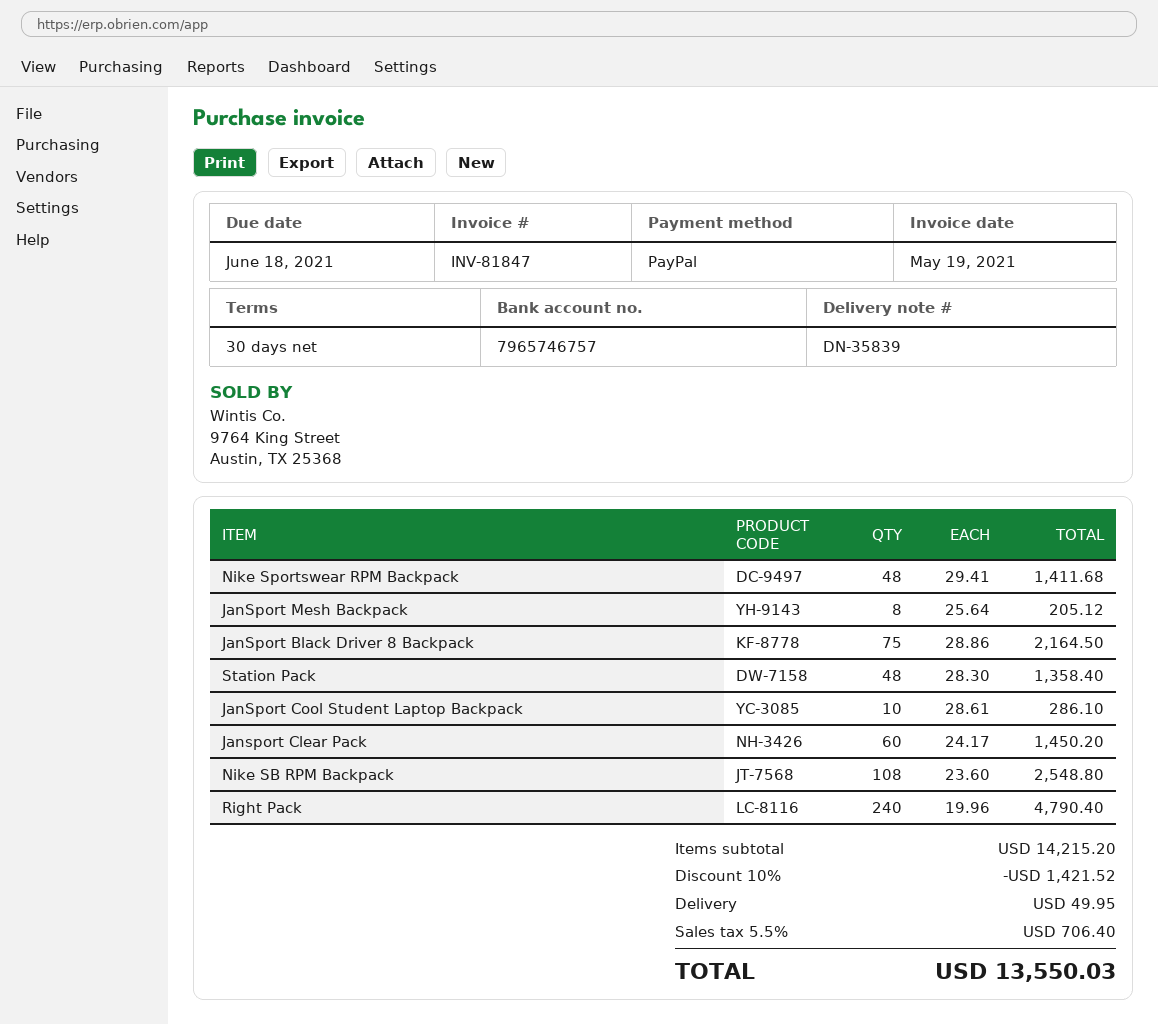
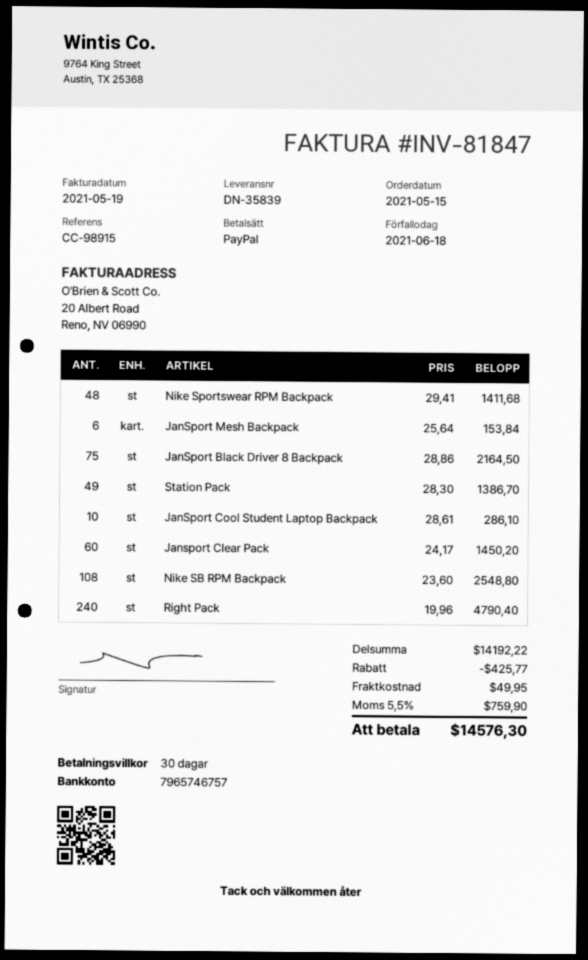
JanSport Mesh Backpack: 8 x 25.64 = 205.12 -> 6 x 25.64 = 153.84
Station Pack: 48 x 28.30 = 1358.40 -> 49 x 28.30 = 1386.70
subtotal: 14215.20 -> 14192.22
discount: 1421.52 -> 425.77
tax: 5.5% = 706.40 -> 5.5% = 759.90
total: 13550.03 -> 14576.30

